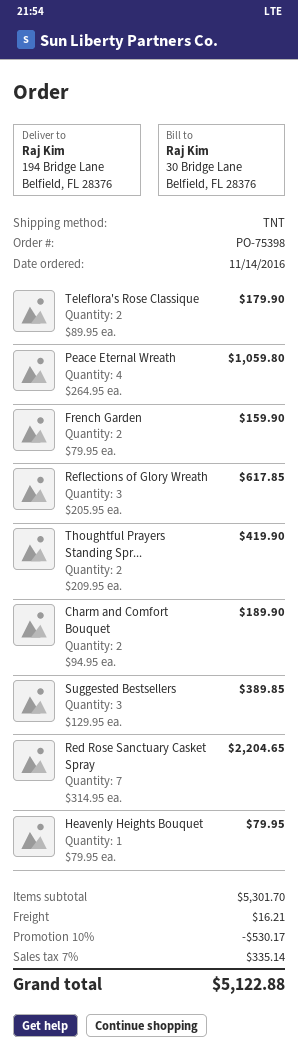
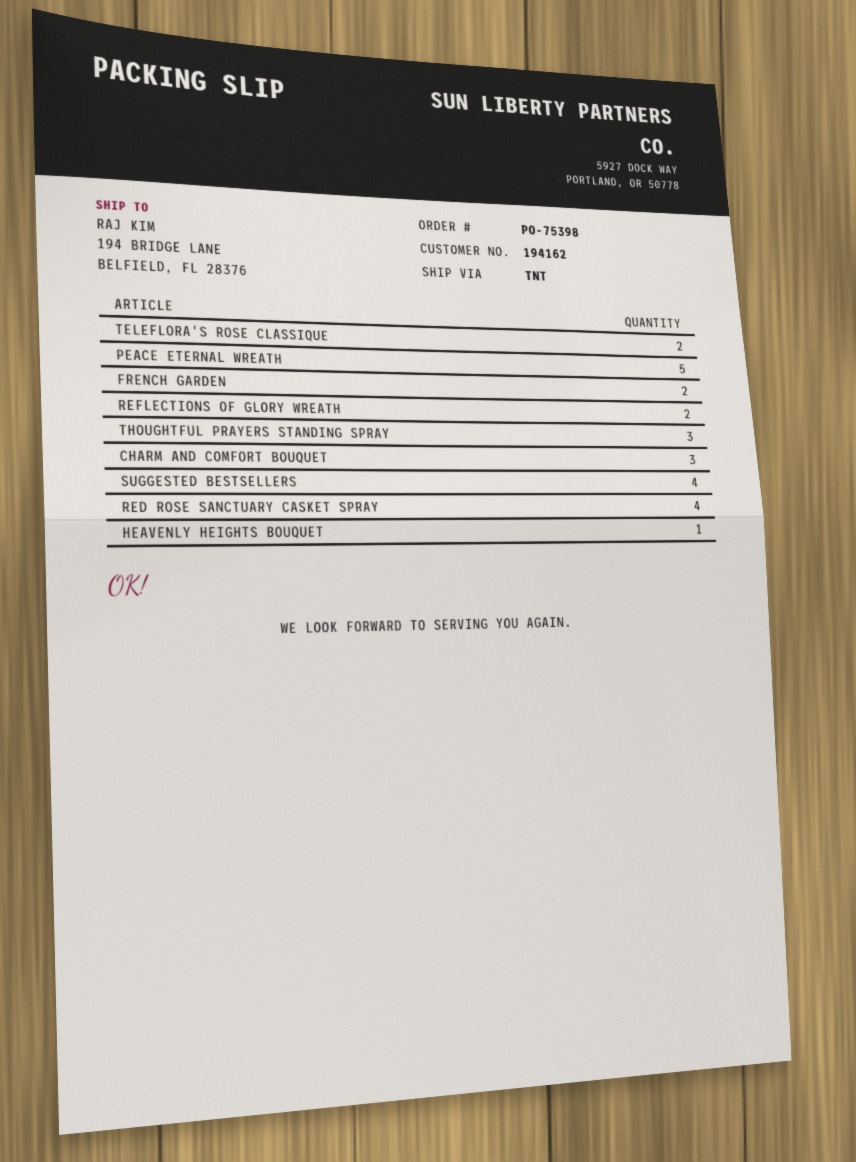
Peace Eternal Wreath: 4 -> 5
Reflections of Glory Wreath: 3 -> 2
Thoughtful Prayers Standing Spr...: 2 -> 3
Charm and Comfort Bouquet: 2 -> 3
Suggested Bestsellers: 3 -> 4
Red Rose Sanctuary Casket Spray: 7 -> 4

